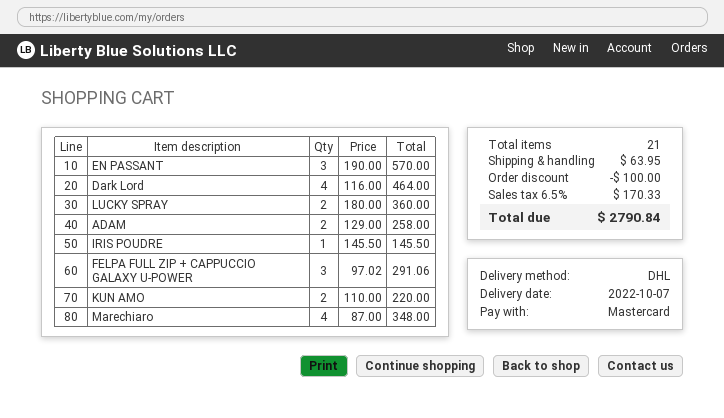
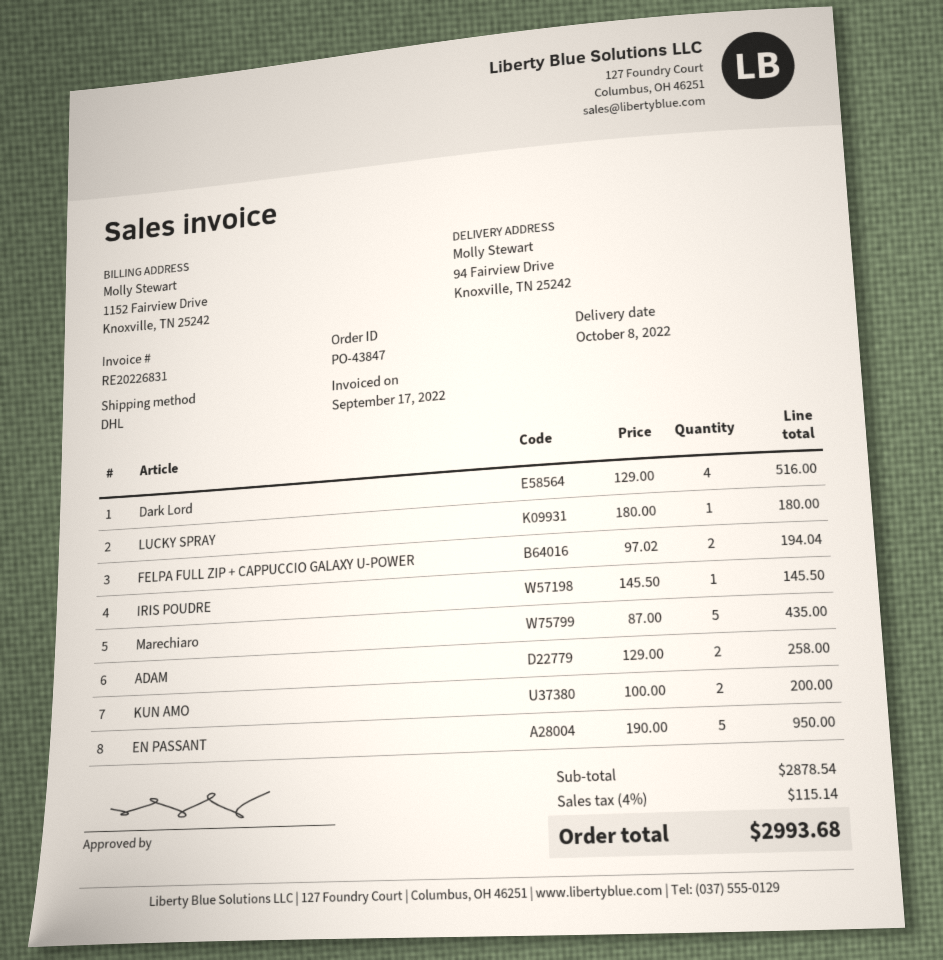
delivery date: 2022-10-07 -> 2022-10-08
EN PASSANT: 3 x 190.00 = 570.00 -> 5 x 190.00 = 950.00
Dark Lord: 4 x 116.00 = 464.00 -> 4 x 129.00 = 516.00
LUCKY SPRAY: 2 x 180.00 = 360.00 -> 1 x 180.00 = 180.00
FELPA FULL ZIP + CAPPUCCIO GALAXY U-POWER: 3 x 97.02 = 291.06 -> 2 x 97.02 = 194.04
KUN AMO: 2 x 110.00 = 220.00 -> 2 x 100.00 = 200.00
Marechiaro: 4 x 87.00 = 348.00 -> 5 x 87.00 = 435.00
discount: 100.00 -> none
shipping: 63.95 -> none
tax: 6.5% = 170.33 -> 4% = 115.14
total: 2790.84 -> 2993.68

